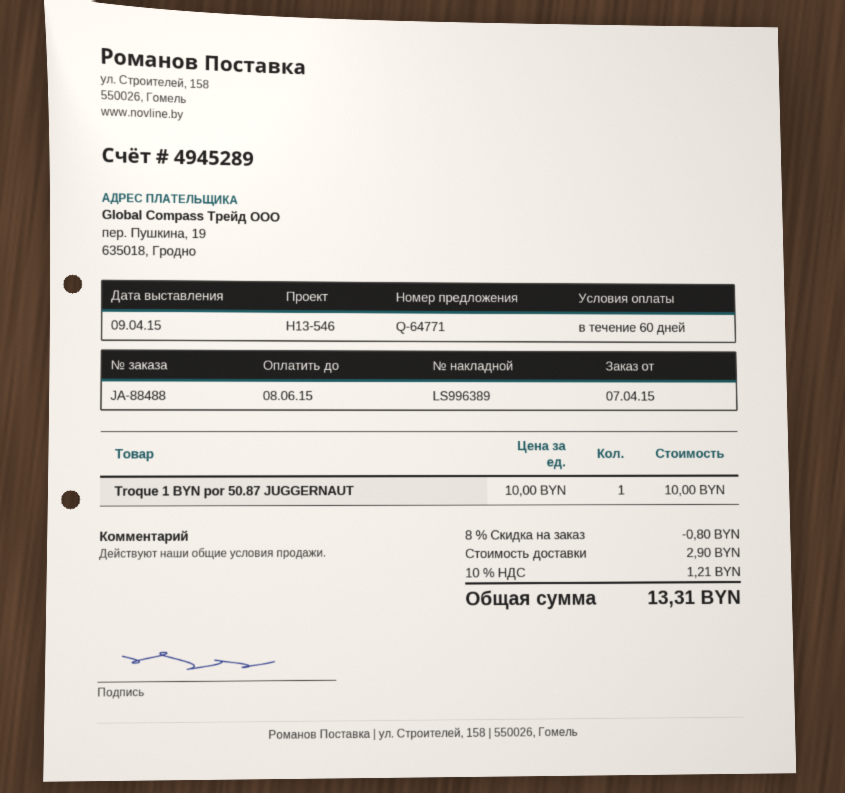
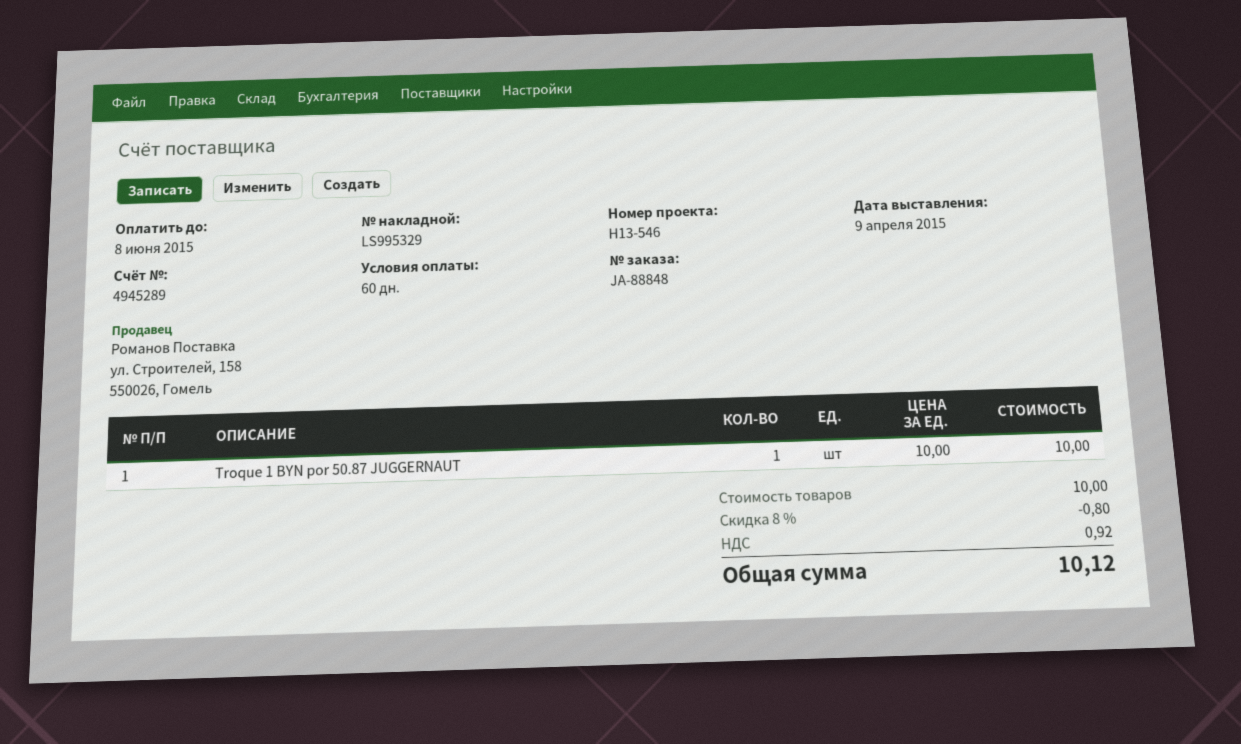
order number: JA-88488 -> JA-88848
delivery note number: LS996389 -> LS995329
shipping: 2.90 -> none
tax: 1.21 -> 0.92
total: 13.31 -> 10.12

